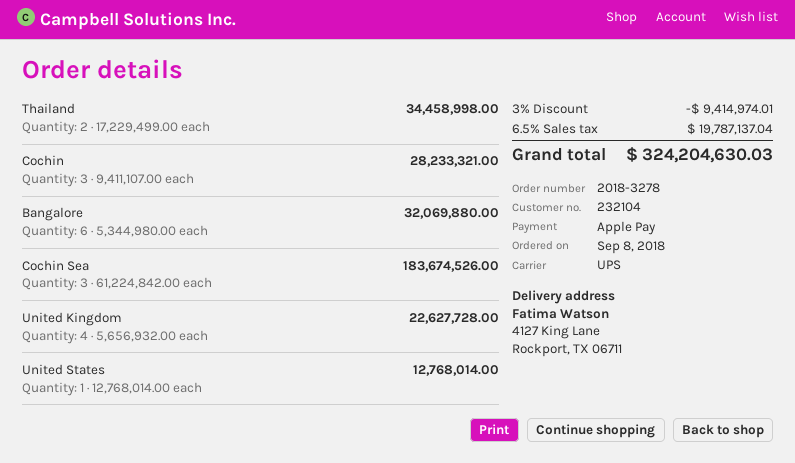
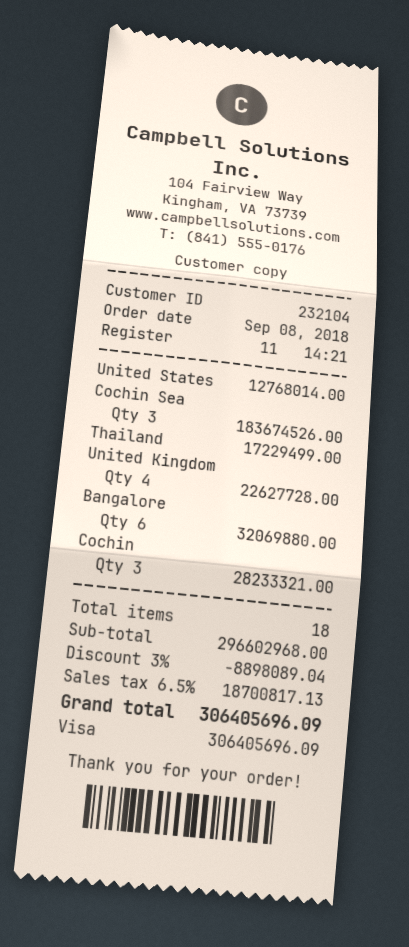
payment method: Apple Pay -> Visa
Thailand: 2 for 34458998.00 -> 1 for 17229499.00
discount: 3% = 9414974.01 -> 3% = 8898089.04
tax: 6.5% = 19787137.04 -> 6.5% = 18700817.13
total: 324204630.03 -> 306405696.09

